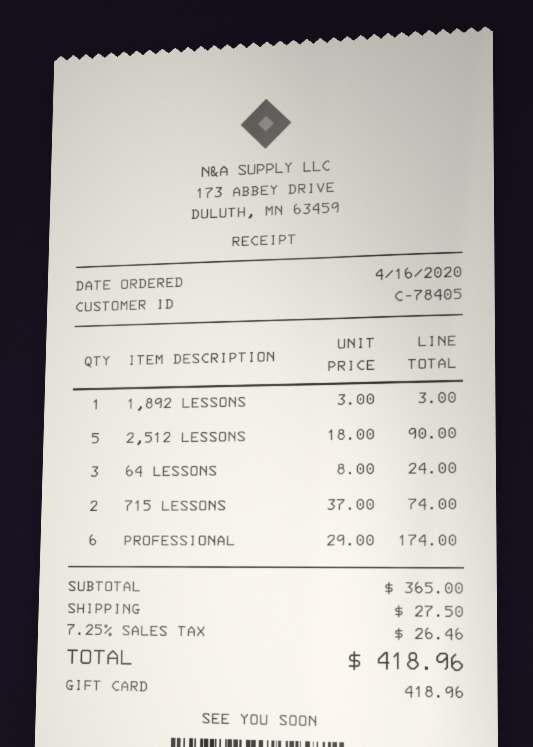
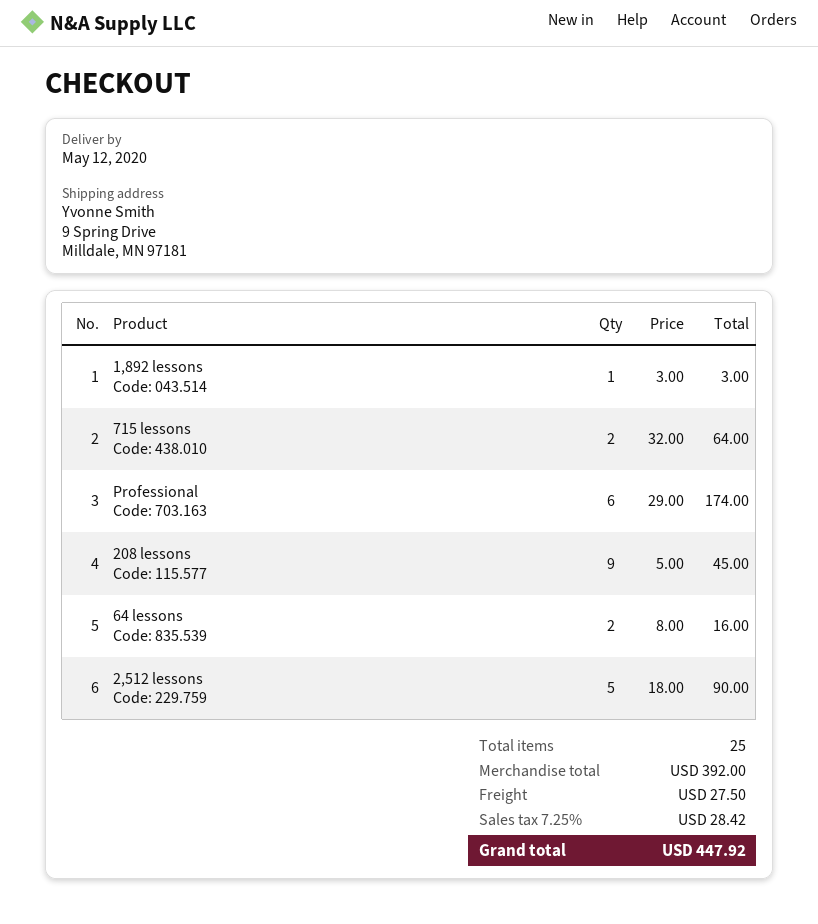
64 LESSONS: 3 x 8.00 = 24.00 -> 2 x 8.00 = 16.00
715 LESSONS: 2 x 37.00 = 74.00 -> 2 x 32.00 = 64.00
208 lessons: none -> 9 x 5.00 = 45.00
subtotal: 365.00 -> 392.00
tax: 7.25% = 26.46 -> 7.25% = 28.42
total: 418.96 -> 447.92

